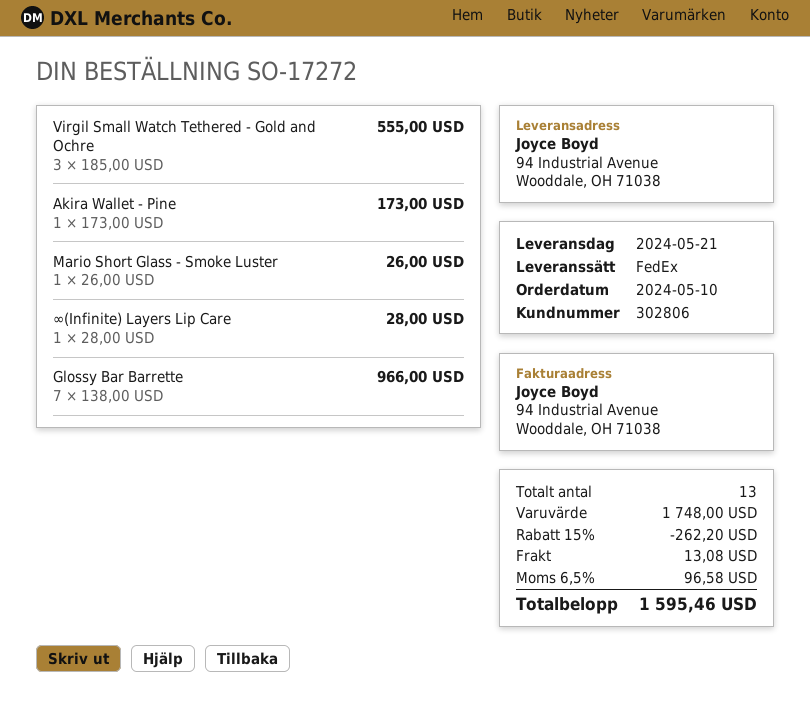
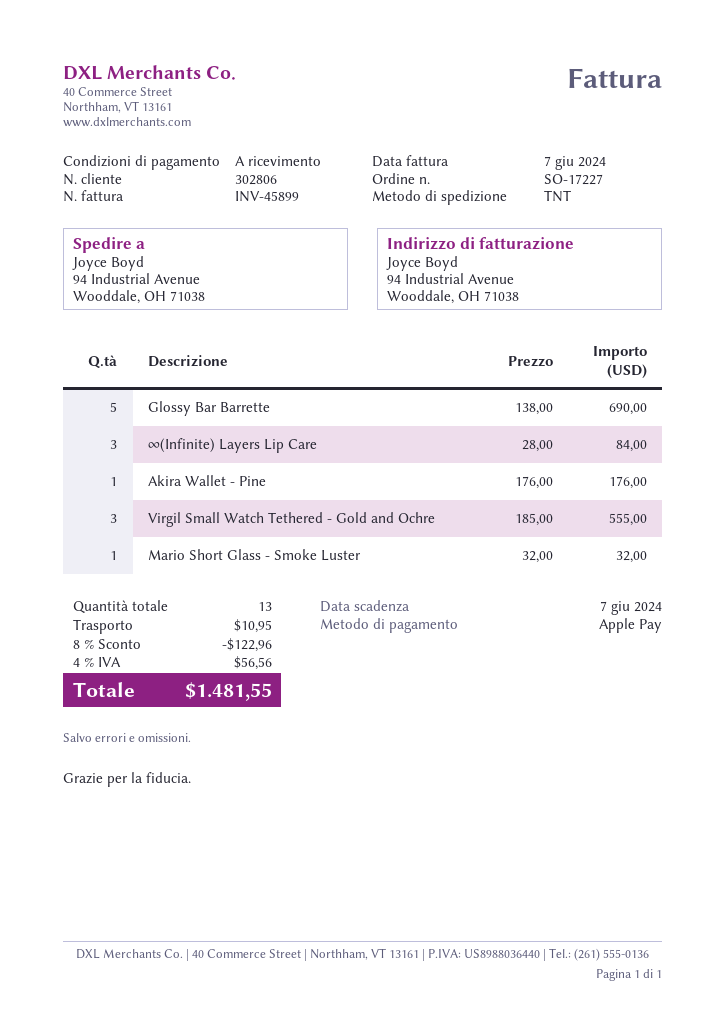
order number: SO-17272 -> SO-17227
shipping method: FedEx -> TNT
Akira Wallet - Pine: 1 x 173.00 = 173.00 -> 1 x 176.00 = 176.00
Mario Short Glass - Smoke Luster: 1 x 26.00 = 26.00 -> 1 x 32.00 = 32.00
∞(Infinite) Layers Lip Care: 1 x 28.00 = 28.00 -> 3 x 28.00 = 84.00
Glossy Bar Barrette: 7 x 138.00 = 966.00 -> 5 x 138.00 = 690.00
discount: 15% = 262.20 -> 8% = 122.96
shipping: 13.08 -> 10.95
tax: 6.5% = 96.58 -> 4% = 56.56
total: 1595.46 -> 1481.55

